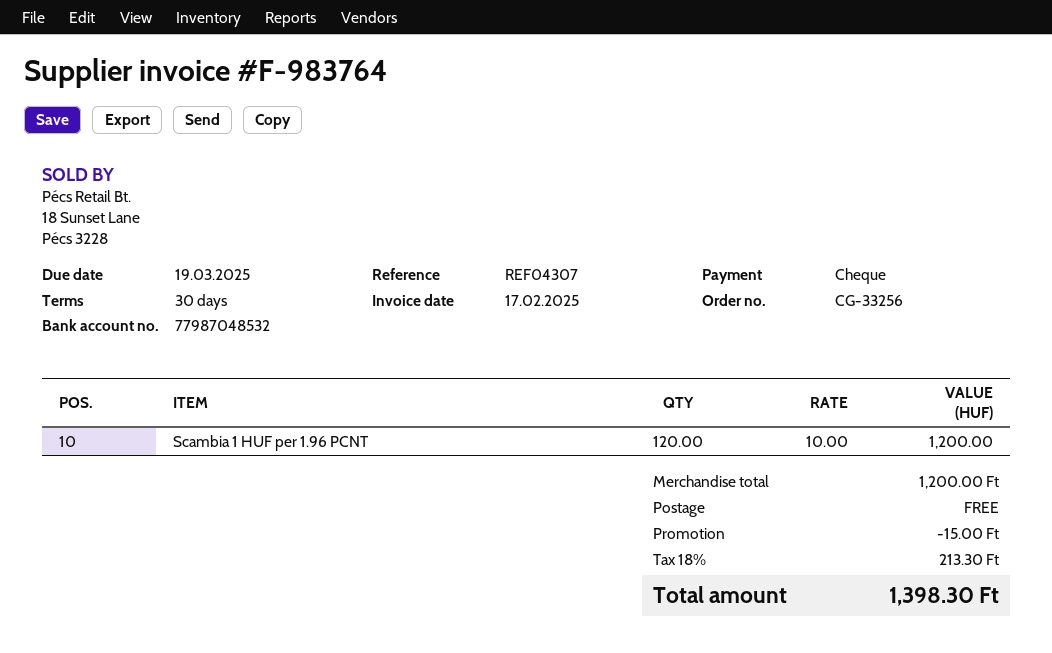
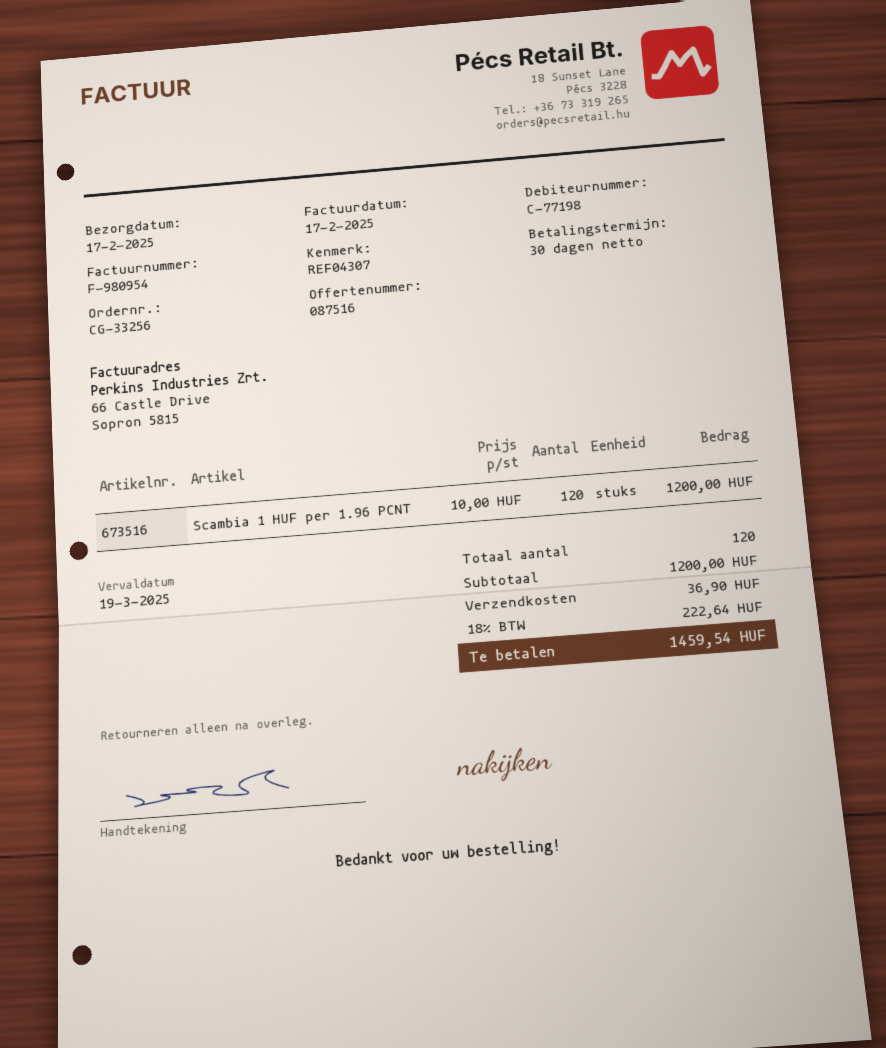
invoice number: F-983764 -> F-980954
discount: 15.00 -> none
shipping: 0.00 -> 36.90
tax: 18% = 213.30 -> 18% = 222.64
total: 1398.30 -> 1459.54

